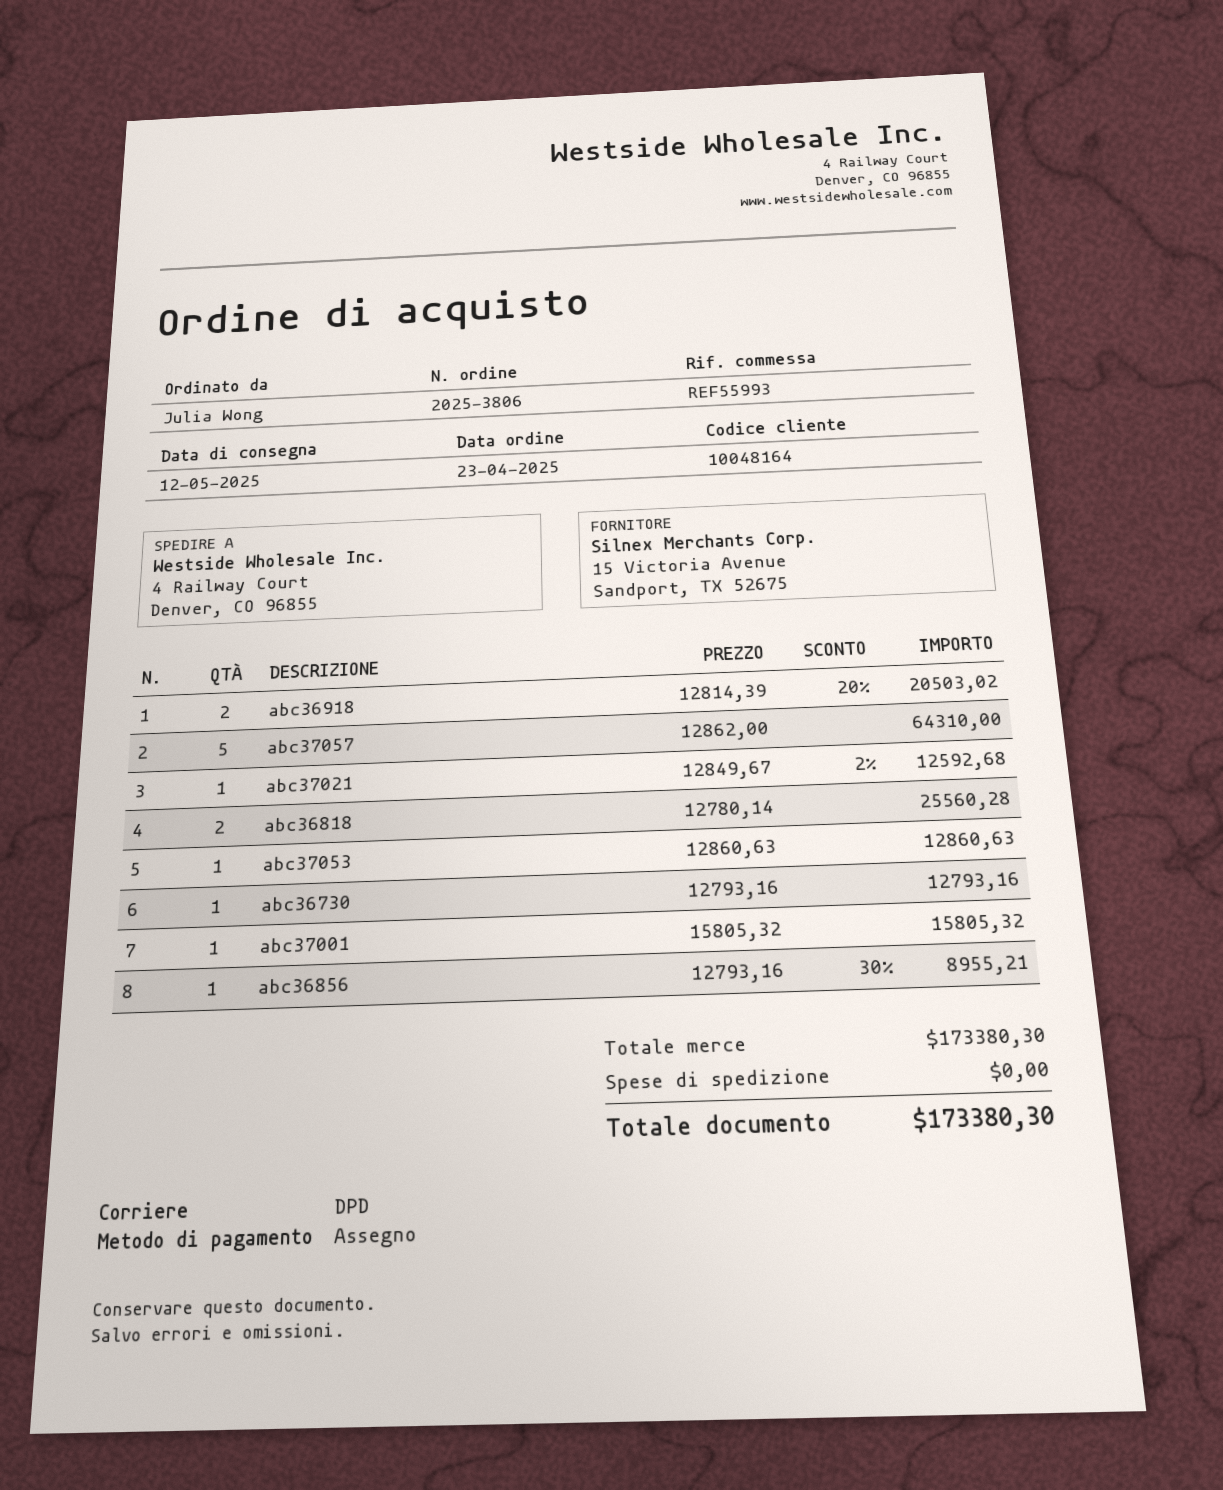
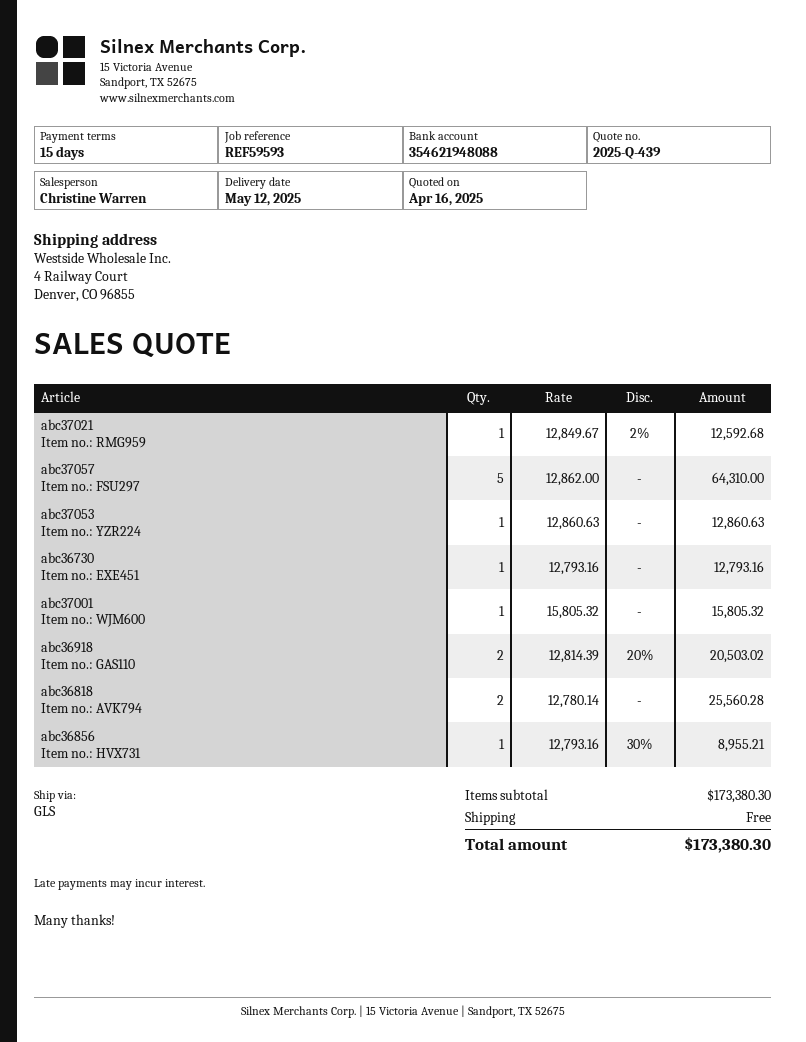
reference: REF55993 -> REF59593
shipping method: DPD -> GLS

